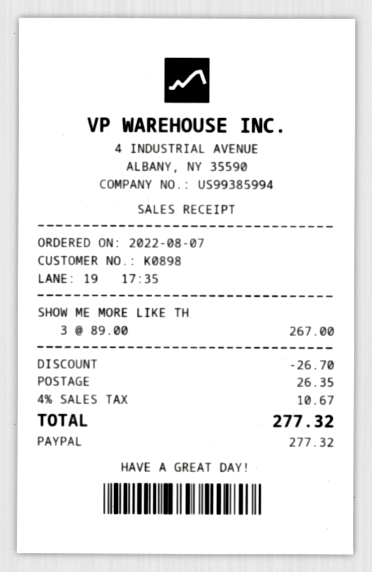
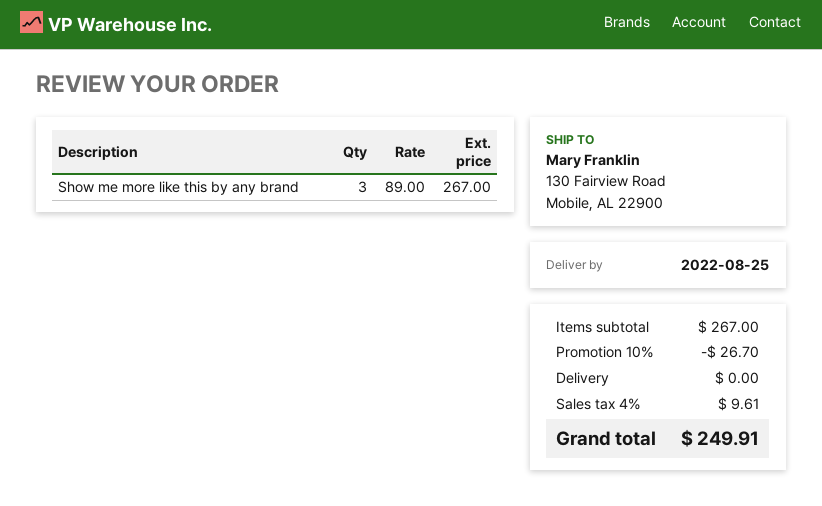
shipping: 26.35 -> 0.00
tax: 4% = 10.67 -> 4% = 9.61
total: 277.32 -> 249.91

